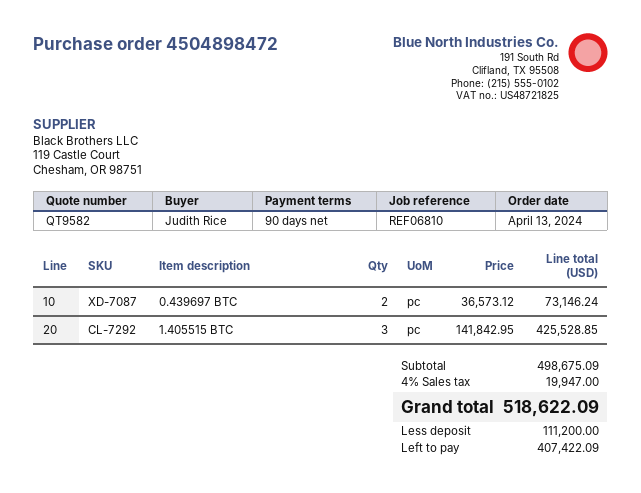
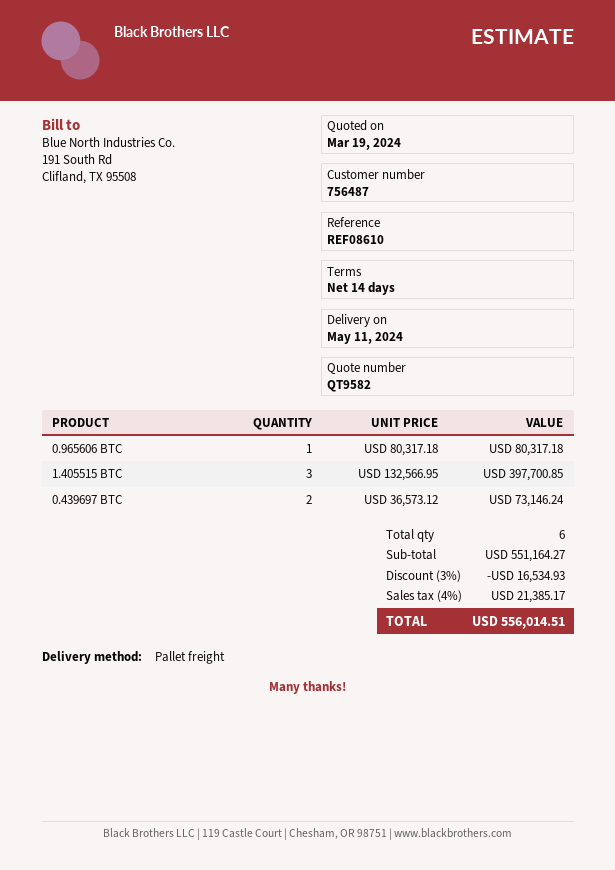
payment terms: 90 days -> 14 days
reference: REF06810 -> REF08610
1.405515 BTC: 3 x 141842.95 = 425528.85 -> 3 x 132566.95 = 397700.85
0.965606 BTC: none -> 1 x 80317.18 = 80317.18
subtotal: 498675.09 -> 551164.27
discount: none -> 3% = 16534.93
tax: 4% = 19947.00 -> 4% = 21385.17
total: 518622.09 -> 556014.51

